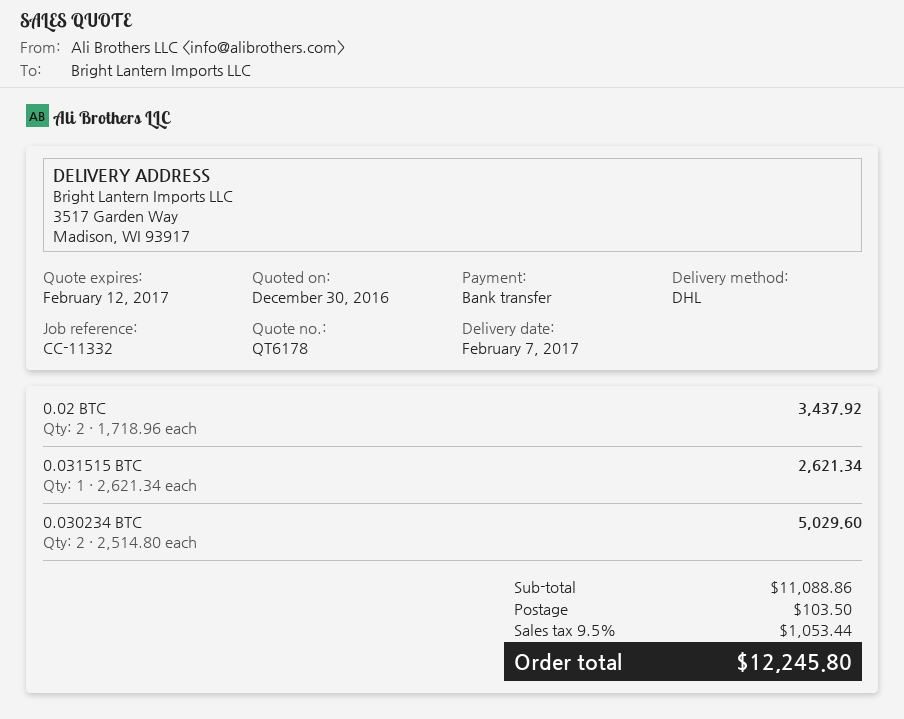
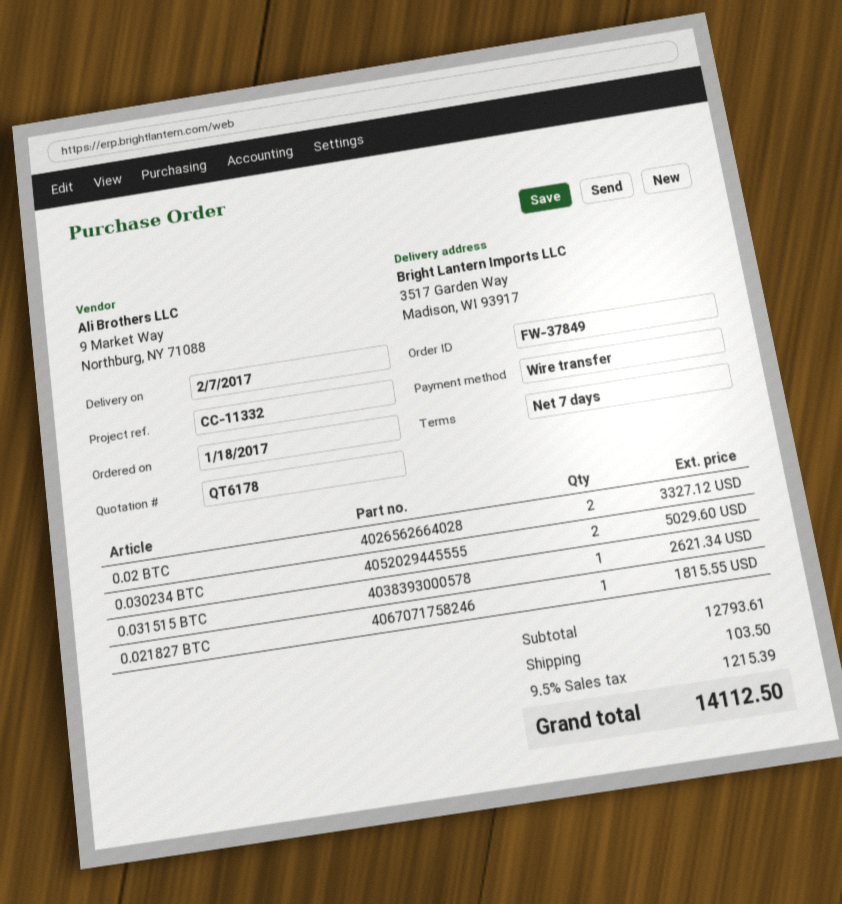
0.02 BTC: 2 for 3437.92 -> 2 for 3327.12
0.021827 BTC: none -> 1 for 1815.55
subtotal: 11088.86 -> 12793.61
tax: 9.5% = 1053.44 -> 9.5% = 1215.39
total: 12245.80 -> 14112.50

